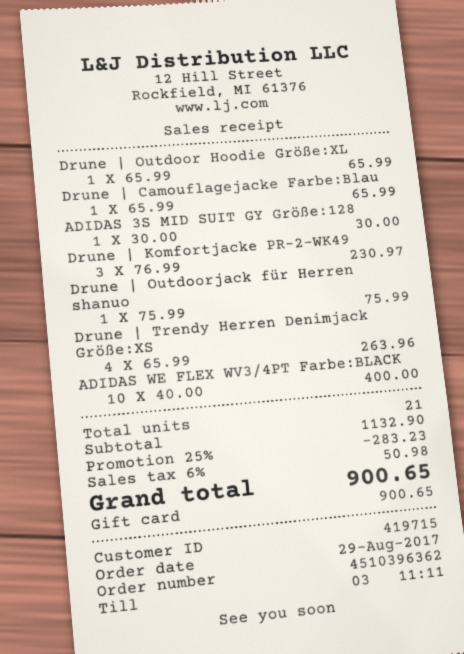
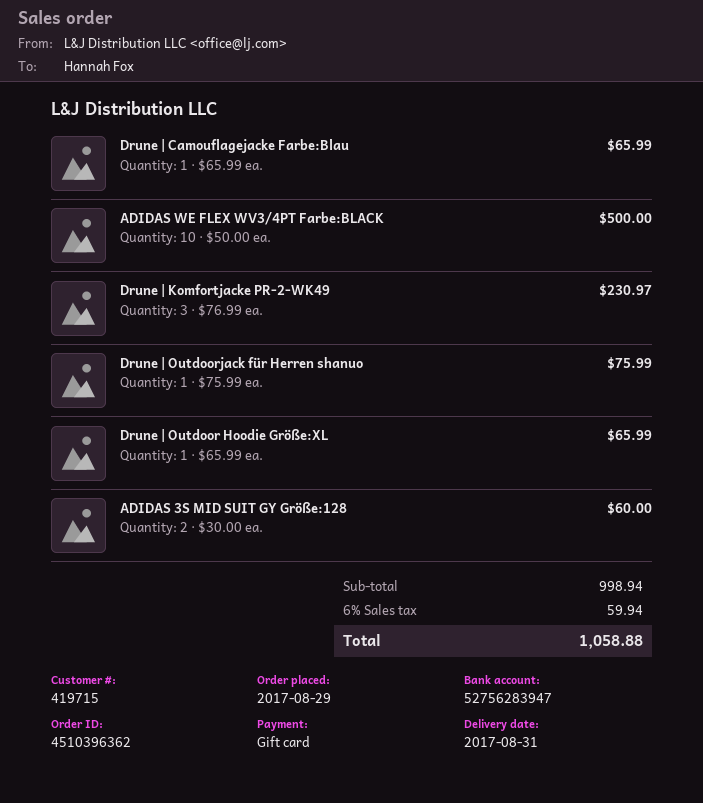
ADIDAS 3S MID SUIT GY Größe:128: 1 x 30.00 = 30.00 -> 2 x 30.00 = 60.00
Drune | Trendy Herren Denimjack Größe:XS: 4 x 65.99 = 263.96 -> none
ADIDAS WE FLEX WV3/4PT Farbe:BLACK: 10 x 40.00 = 400.00 -> 10 x 50.00 = 500.00
subtotal: 1132.90 -> 998.94
discount: 25% = 283.23 -> none
tax: 6% = 50.98 -> 6% = 59.94
total: 900.65 -> 1058.88

